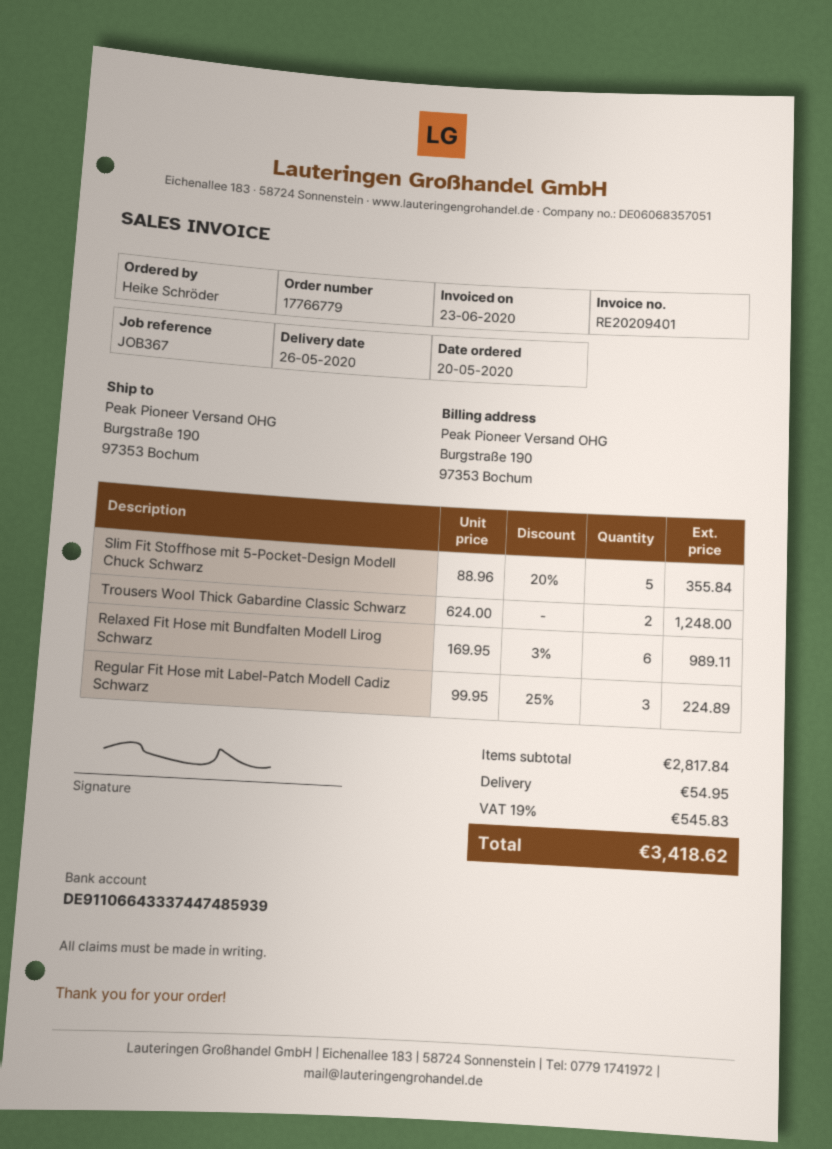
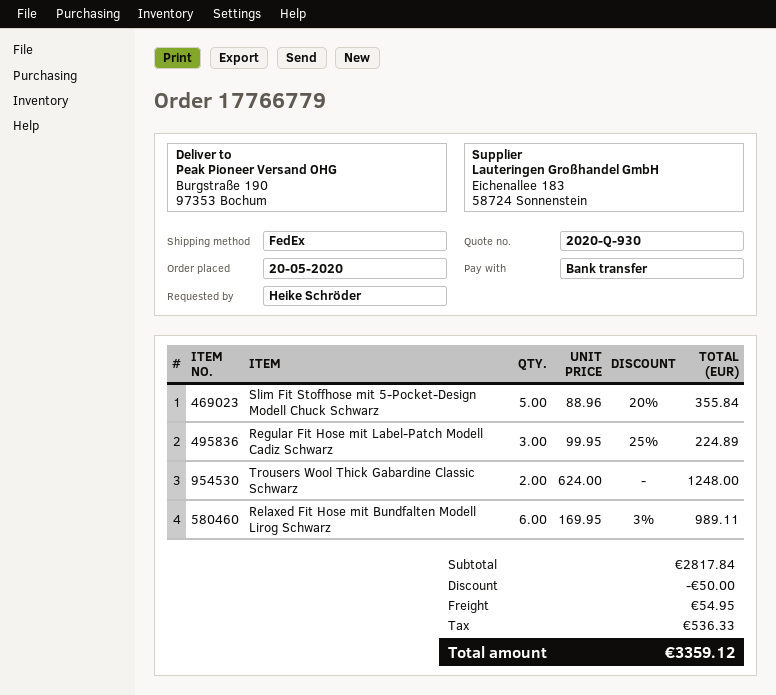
discount: none -> 50.00
tax: 545.83 -> 536.33
total: 3418.62 -> 3359.12

